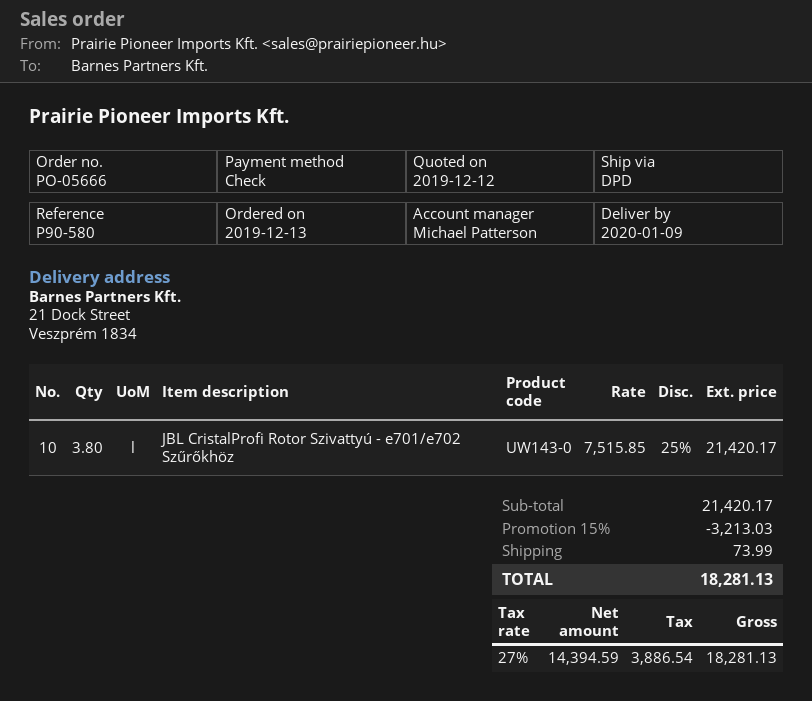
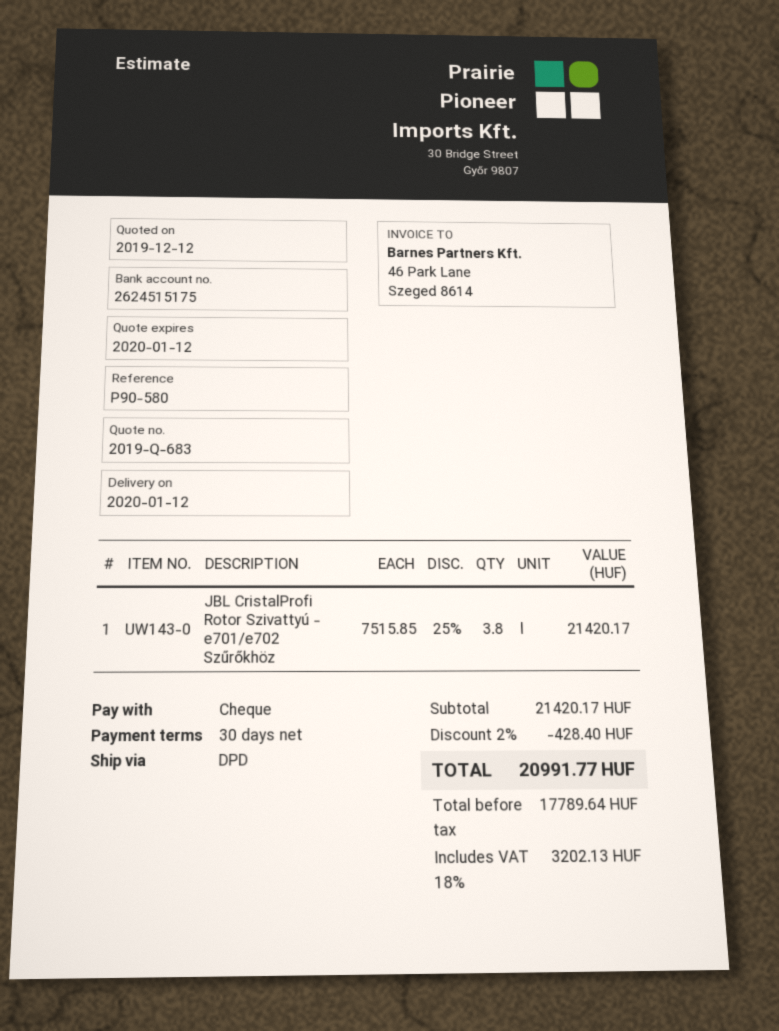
delivery date: 2020-01-09 -> 2020-01-12
discount: 15% = 3213.03 -> 2% = 428.40
shipping: 73.99 -> none
net: 14394.59 -> 17789.64
tax: 27% = 3886.54 -> 18% = 3202.13
total: 18281.13 -> 20991.77

